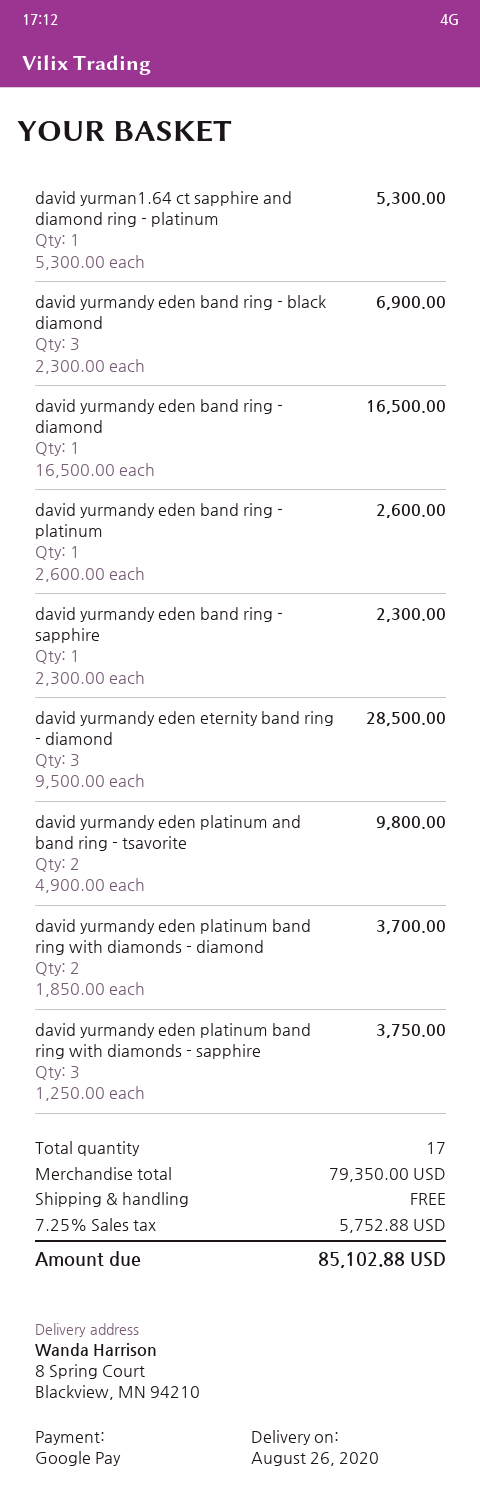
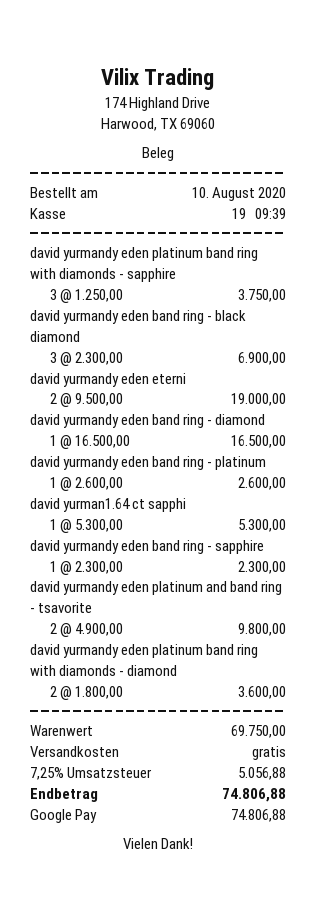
david yurmandy eden eternity band ring - diamond: 3 x 9500.00 = 28500.00 -> 2 x 9500.00 = 19000.00
david yurmandy eden platinum band ring with diamonds - diamond: 2 x 1850.00 = 3700.00 -> 2 x 1800.00 = 3600.00
subtotal: 79350.00 -> 69750.00
tax: 7.25% = 5752.88 -> 7.25% = 5056.88
total: 85102.88 -> 74806.88

